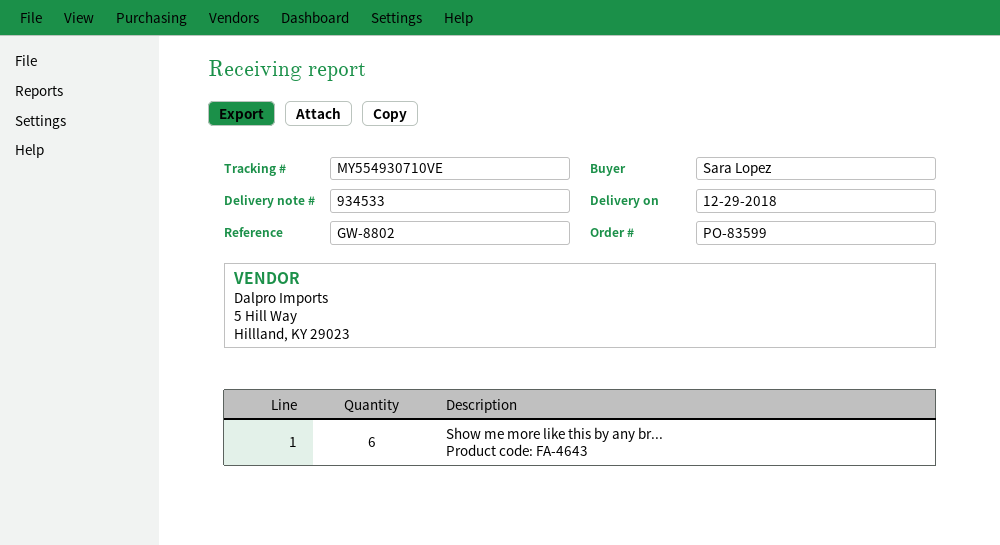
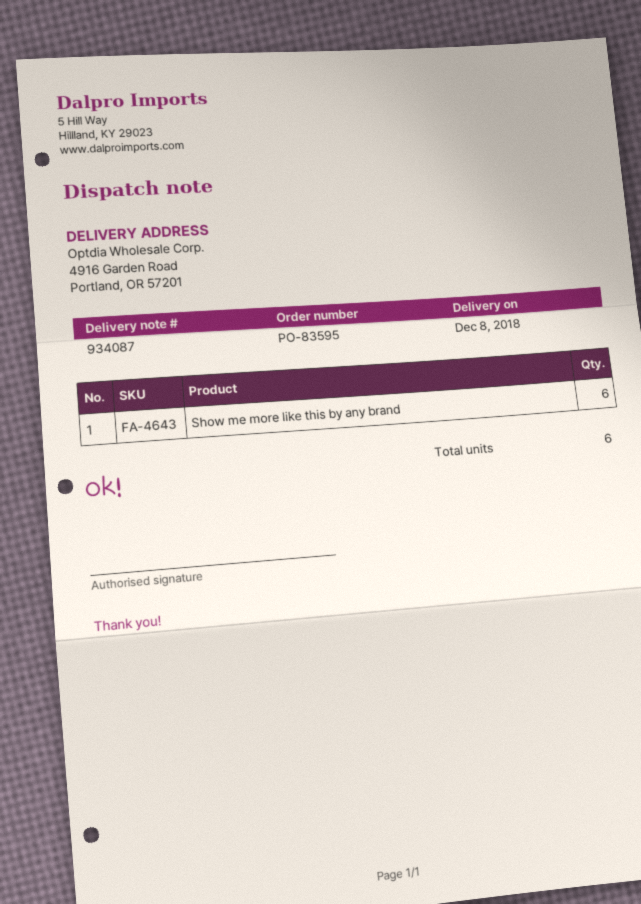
order number: PO-83599 -> PO-83595
delivery note number: 934533 -> 934087
delivery date: 2018-12-29 -> 2018-12-08

